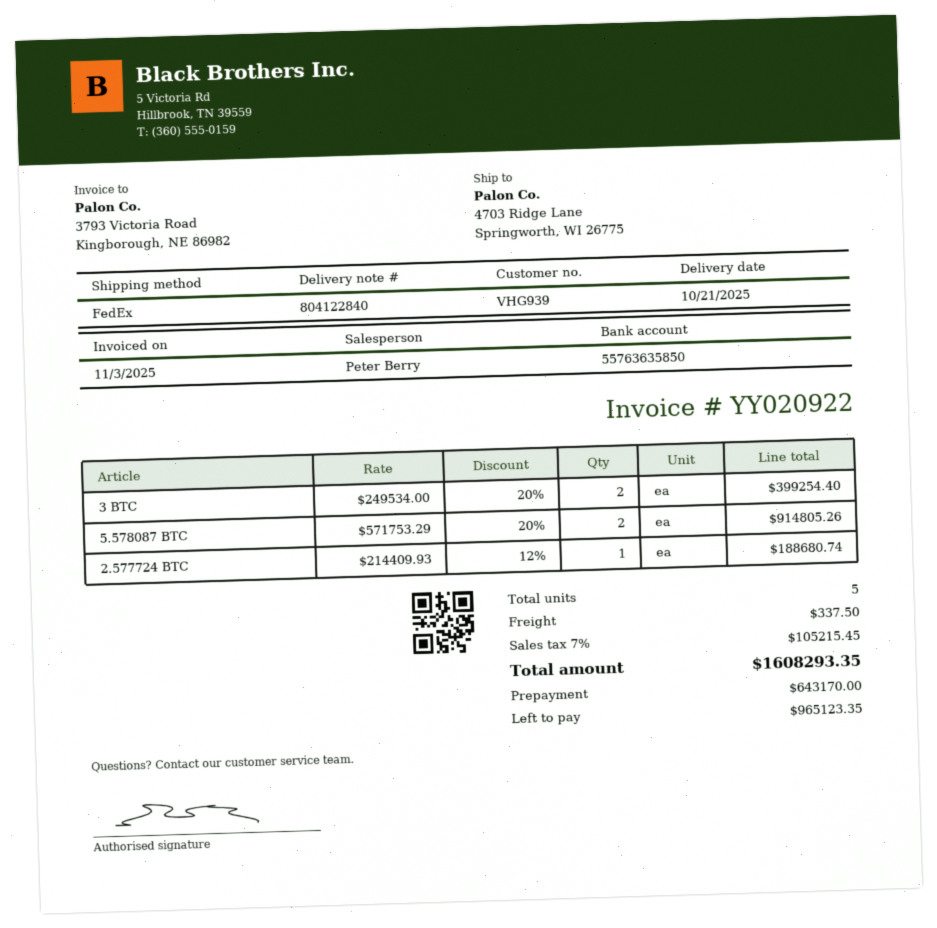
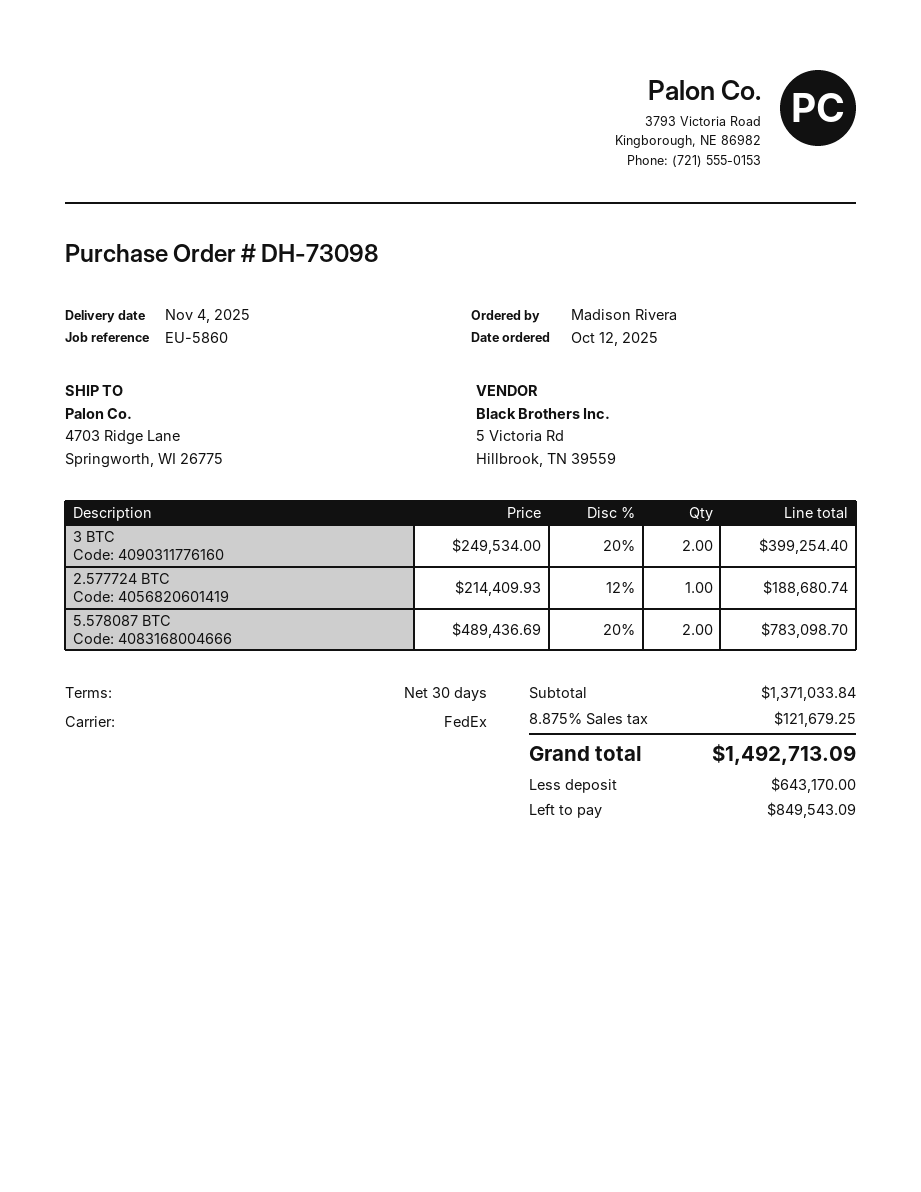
delivery date: 2025-10-21 -> 2025-11-04
5.578087 BTC: 2 x 571753.29 - 20% = 914805.26 -> 2 x 489436.69 - 20% = 783098.70
shipping: 337.50 -> none
tax: 7% = 105215.45 -> 8.875% = 121679.25
total: 1608293.35 -> 1492713.09
balance: 965123.35 -> 849543.09

